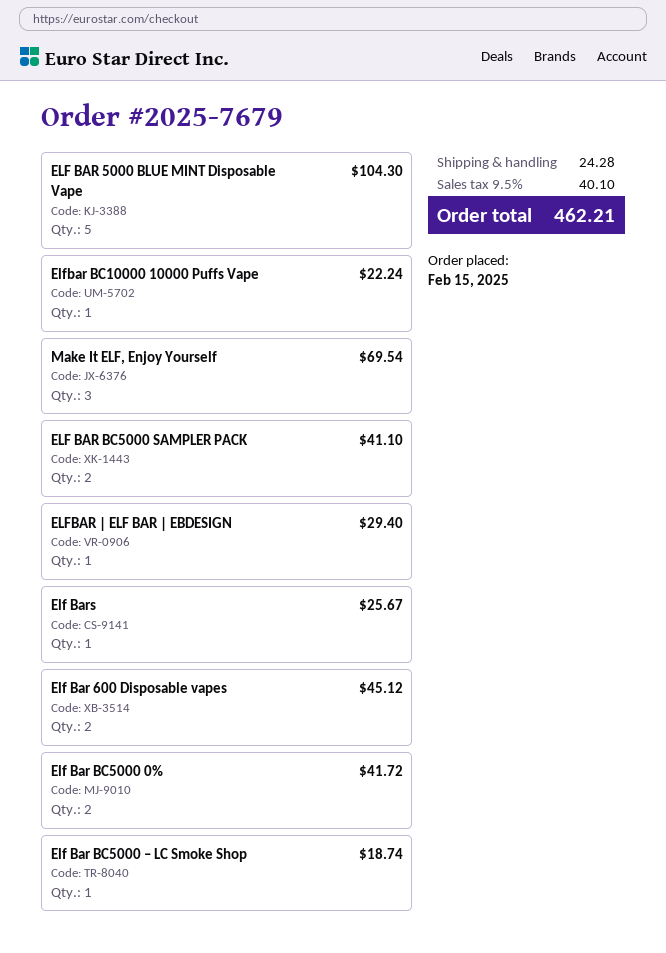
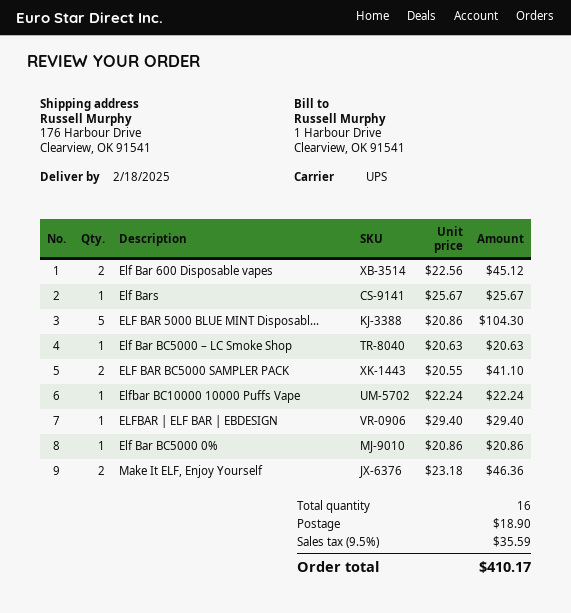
Make It ELF, Enjoy Yourself: 3 for 69.54 -> 2 for 46.36
Elf Bar BC5000 0%: 2 for 41.72 -> 1 for 20.86
Elf Bar BC5000 – LC Smoke Shop: 1 for 18.74 -> 1 for 20.63
shipping: 24.28 -> 18.90
tax: 9.5% = 40.10 -> 9.5% = 35.59
total: 462.21 -> 410.17

